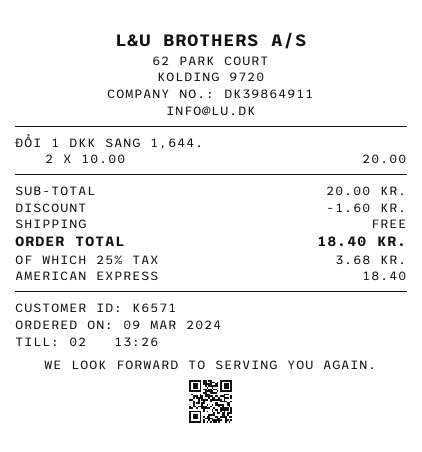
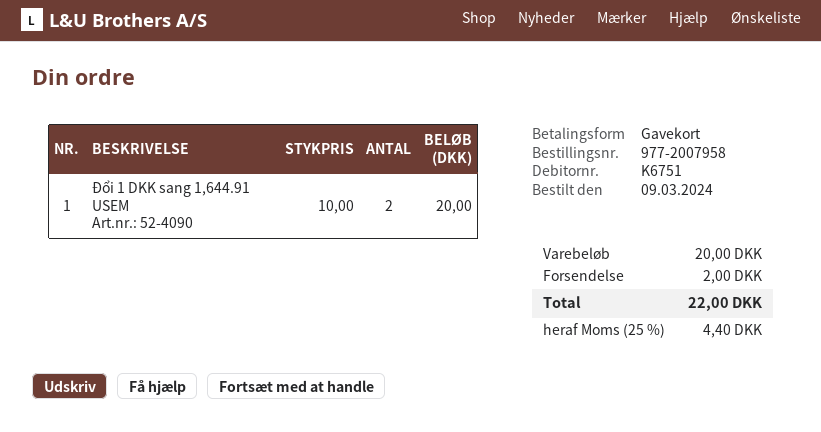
customer number: K6571 -> K6751
payment method: American Express -> gift card
discount: 1.60 -> none
shipping: 0.00 -> 2.00
tax: 25% = 3.68 -> 25% = 4.40
total: 18.40 -> 22.00

